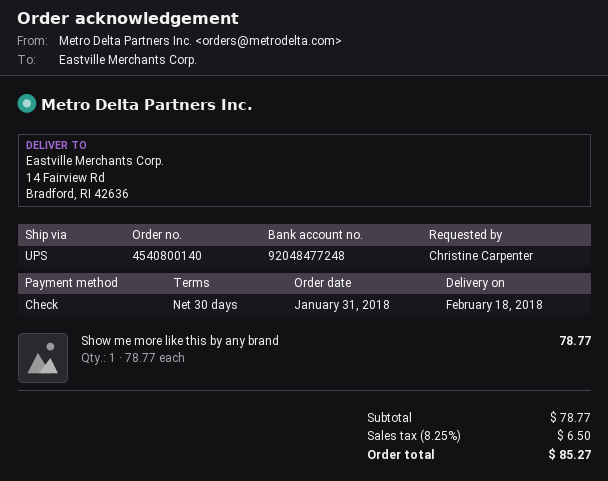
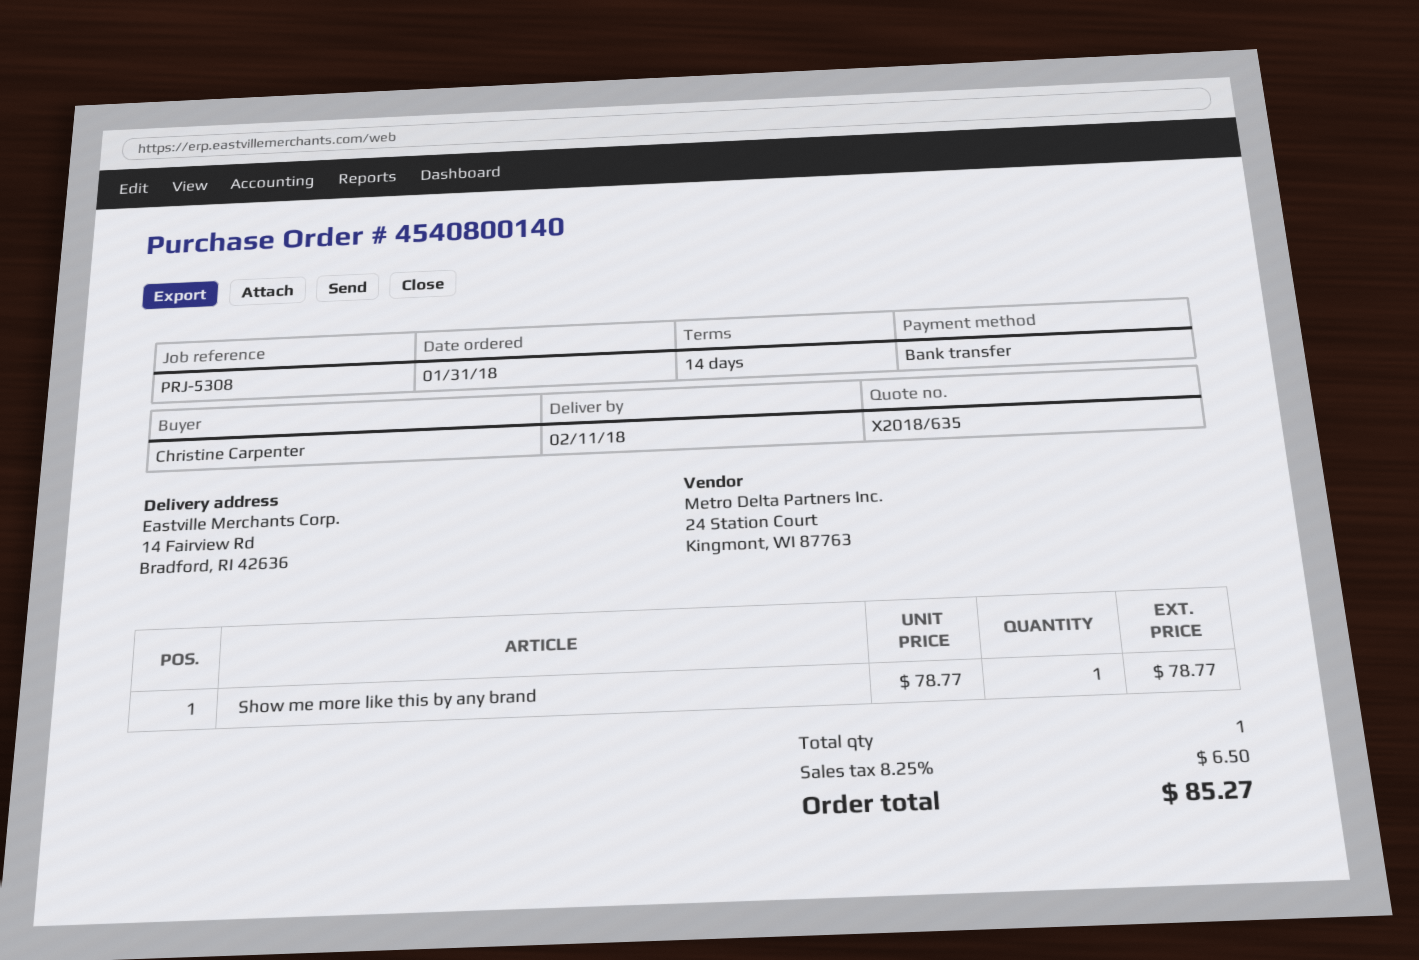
delivery date: 2018-02-18 -> 2018-02-11
payment terms: 30 days -> 14 days
payment method: cheque -> bank transfer

